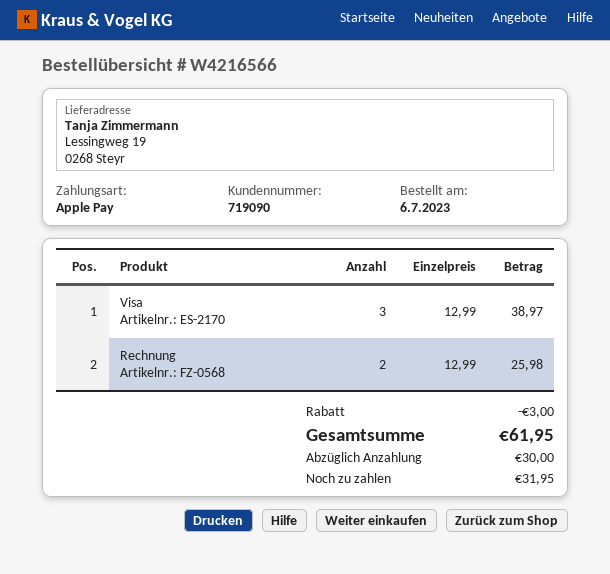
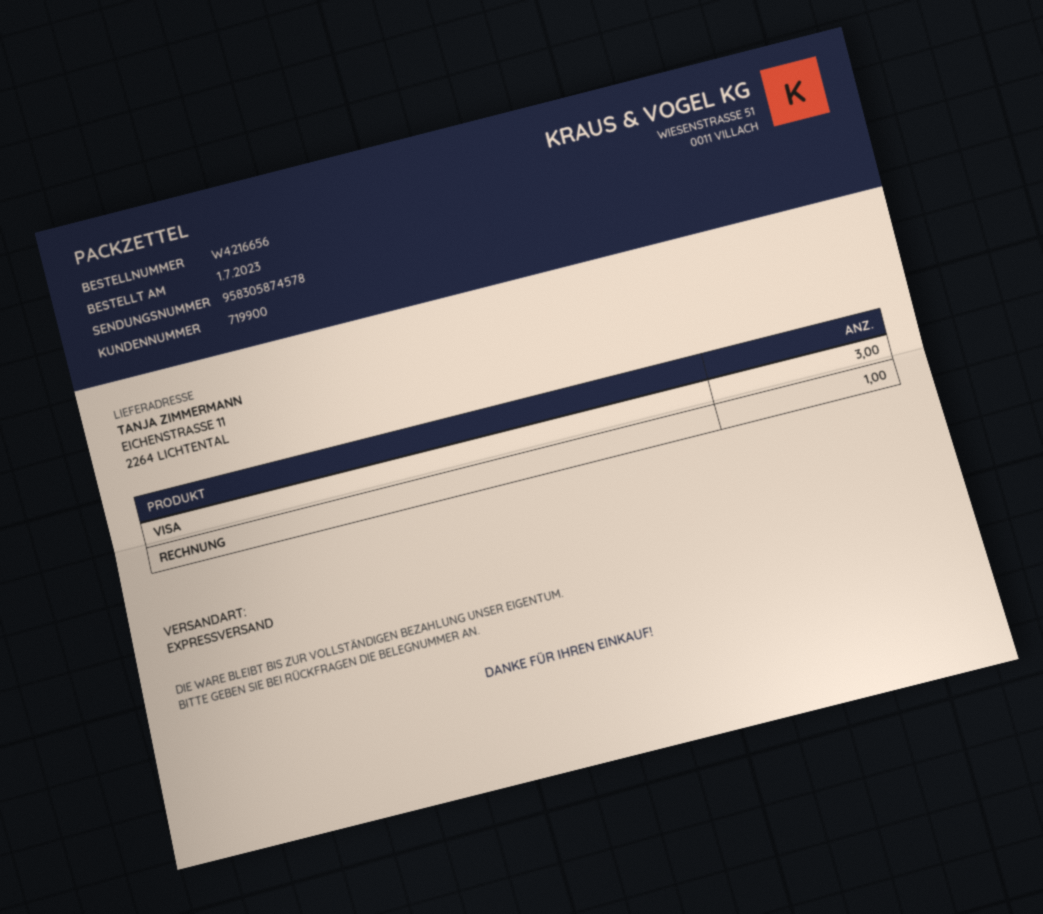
order number: W4216566 -> W4216656
order date: 2023-07-06 -> 2023-07-01
customer number: 719090 -> 719900
ship to: Lessingweg 19, 0268 Steyr -> EICHENSTRASSE 11, 2264 LICHTENTAL
Rechnung: 2 -> 1

